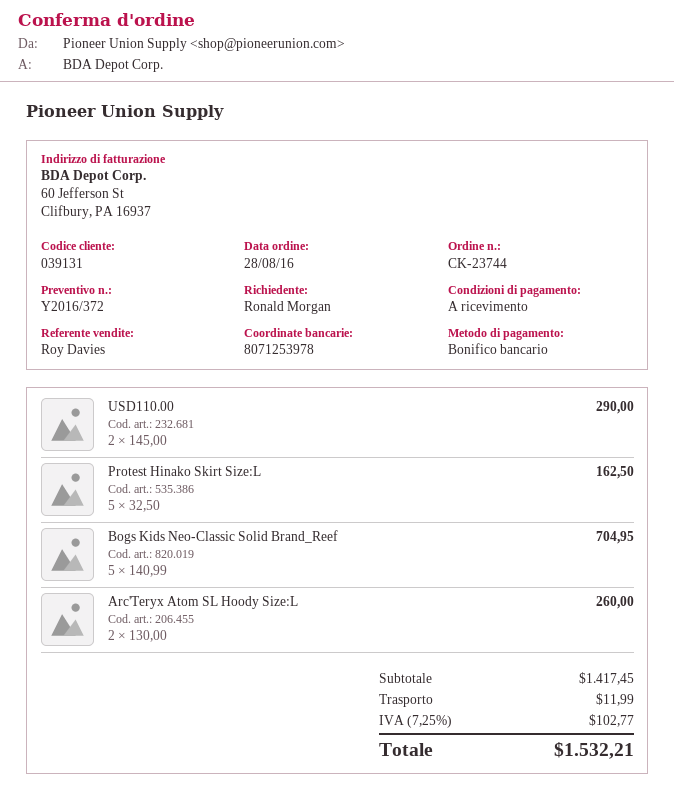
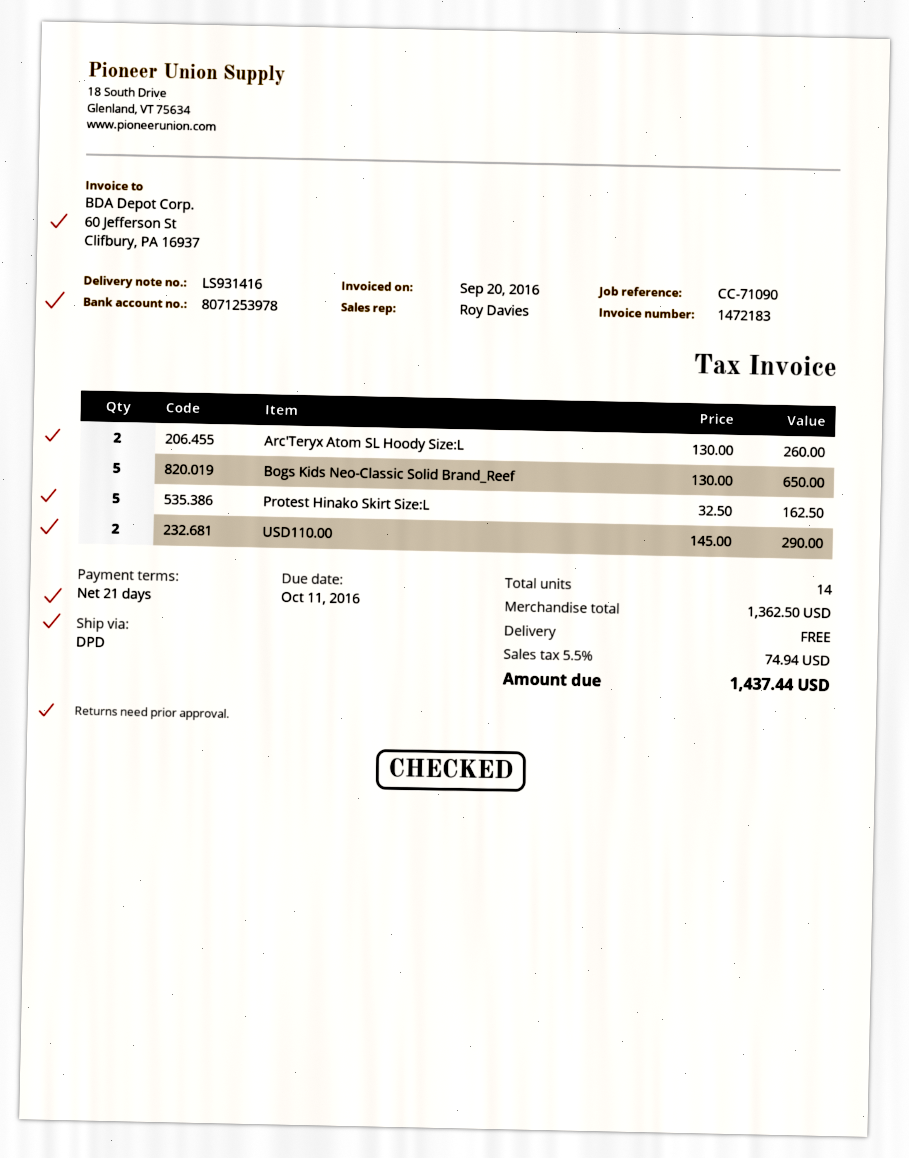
payment terms: on receipt -> 21 days
Bogs Kids Neo-Classic Solid Brand_Reef: 5 x 140.99 = 704.95 -> 5 x 130.00 = 650.00
subtotal: 1417.45 -> 1362.50
shipping: 11.99 -> 0.00
tax: 7.25% = 102.77 -> 5.5% = 74.94
total: 1532.21 -> 1437.44

